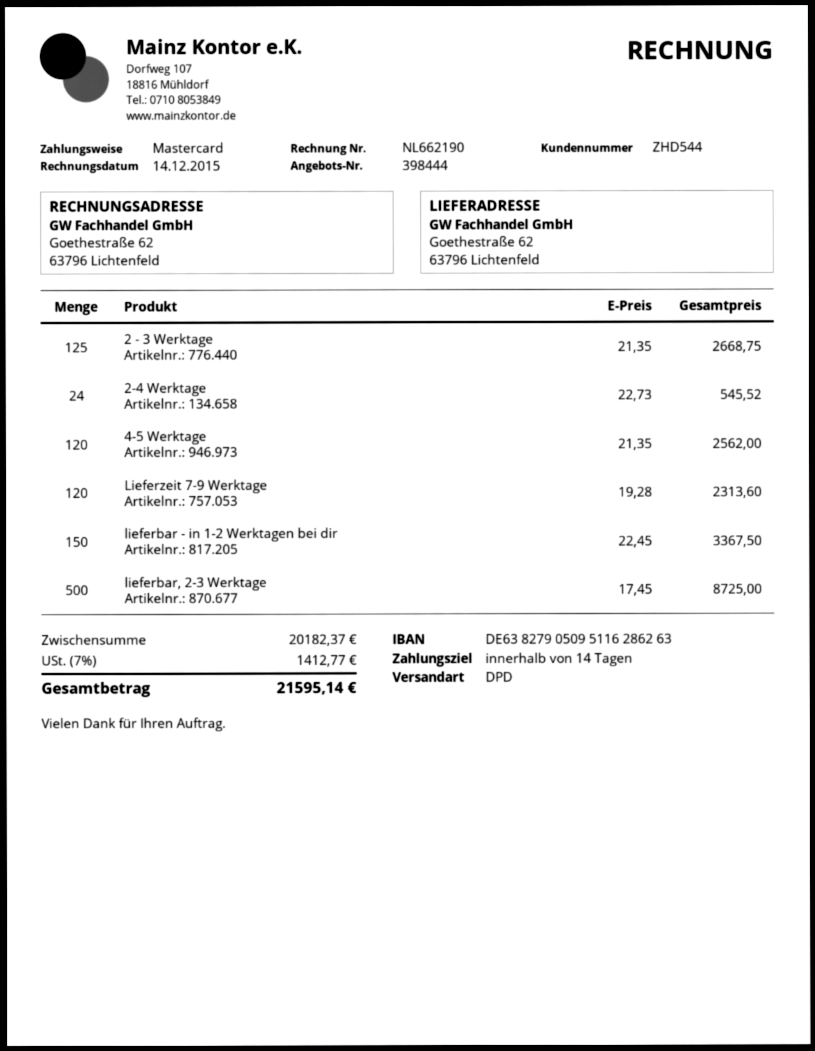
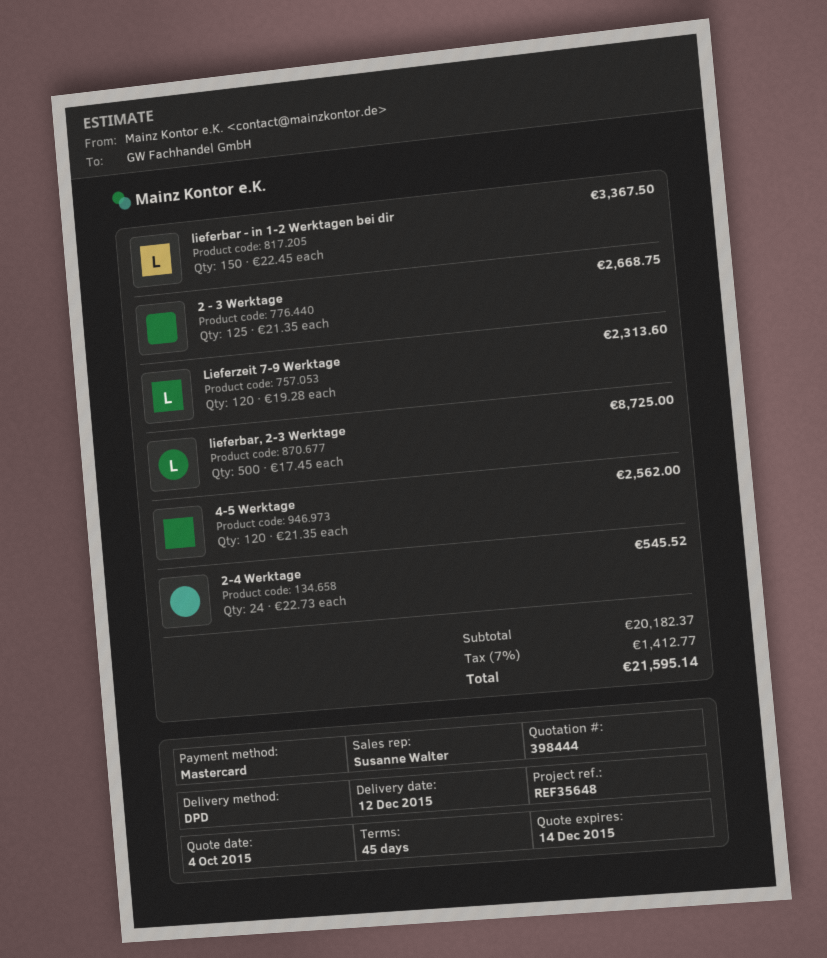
payment terms: 14 days -> 45 days

